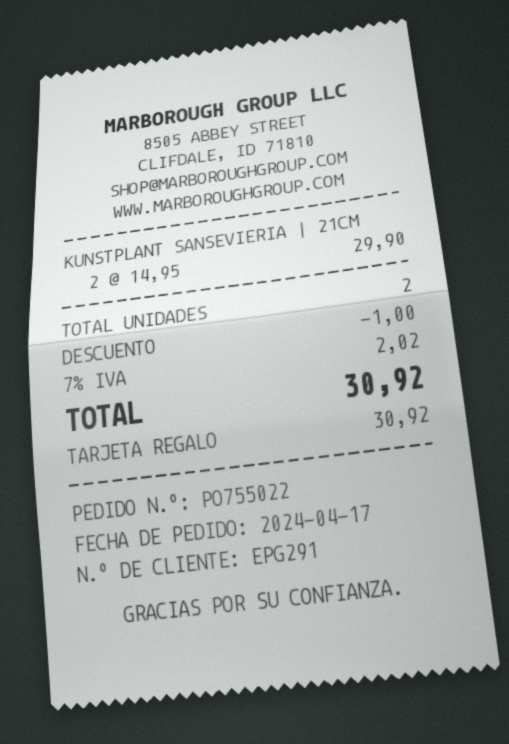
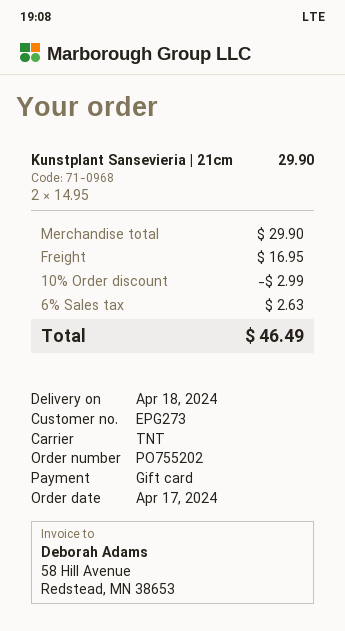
order number: PO755022 -> PO755202
customer number: EPG291 -> EPG273
discount: 1.00 -> 2.99
shipping: none -> 16.95
tax: 7% = 2.02 -> 6% = 2.63
total: 30.92 -> 46.49

